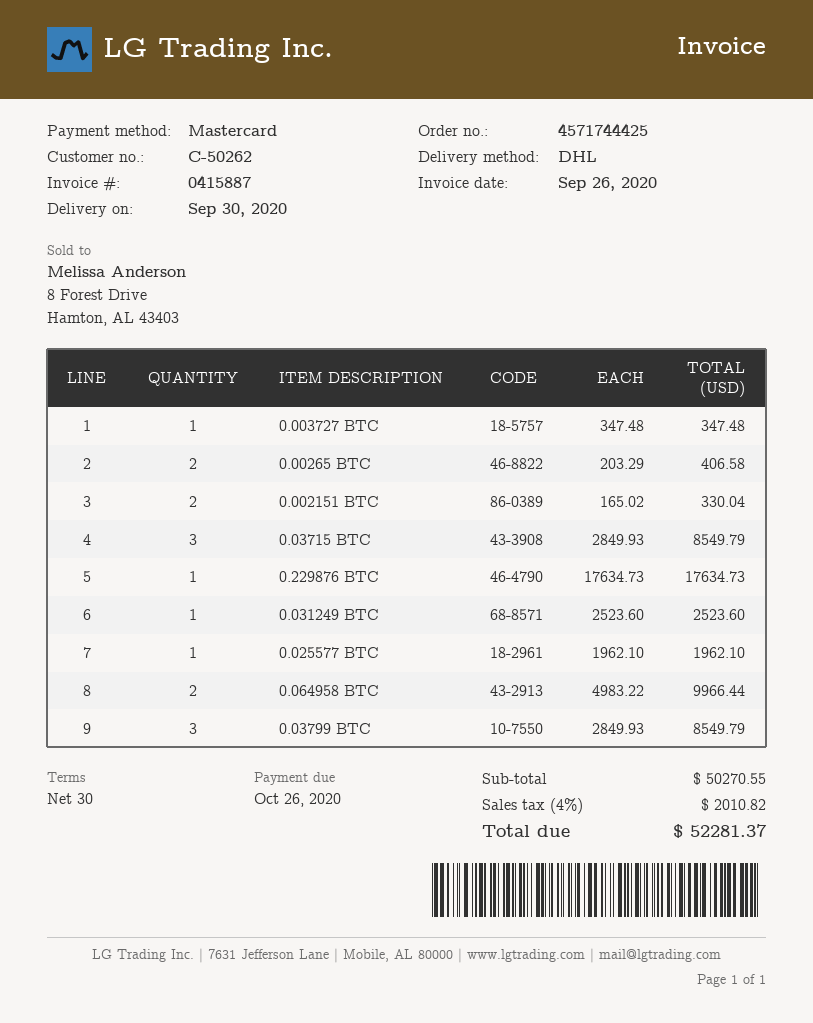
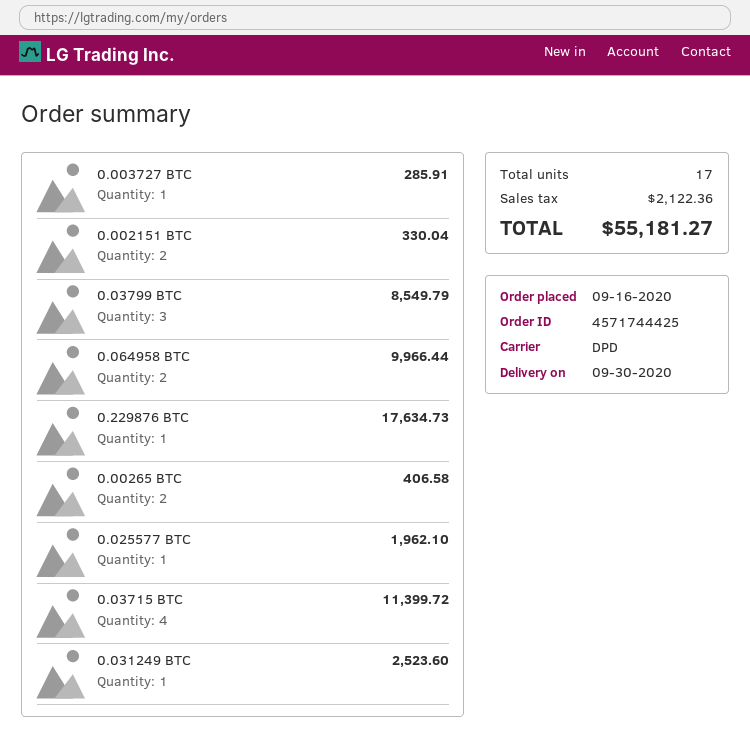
shipping method: DHL -> DPD
0.003727 BTC: 1 for 347.48 -> 1 for 285.91
0.03715 BTC: 3 for 8549.79 -> 4 for 11399.72
tax: 2010.82 -> 2122.36
total: 52281.37 -> 55181.27

